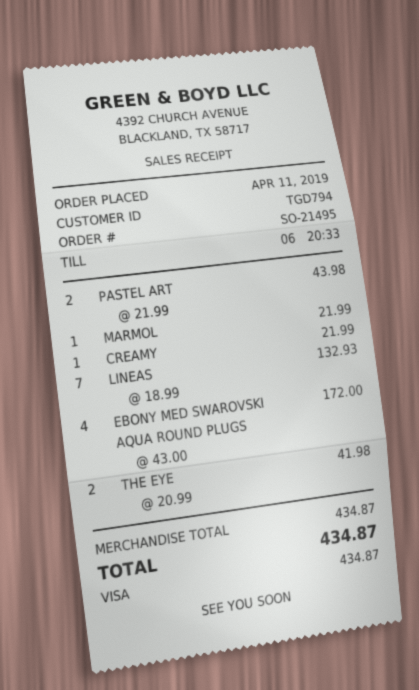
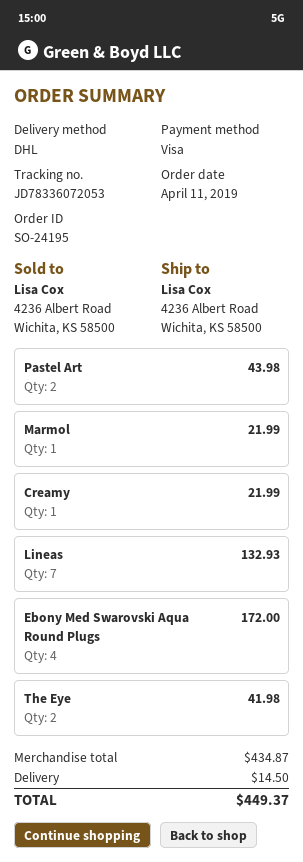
order number: SO-21495 -> SO-24195
shipping: none -> 14.50
total: 434.87 -> 449.37

